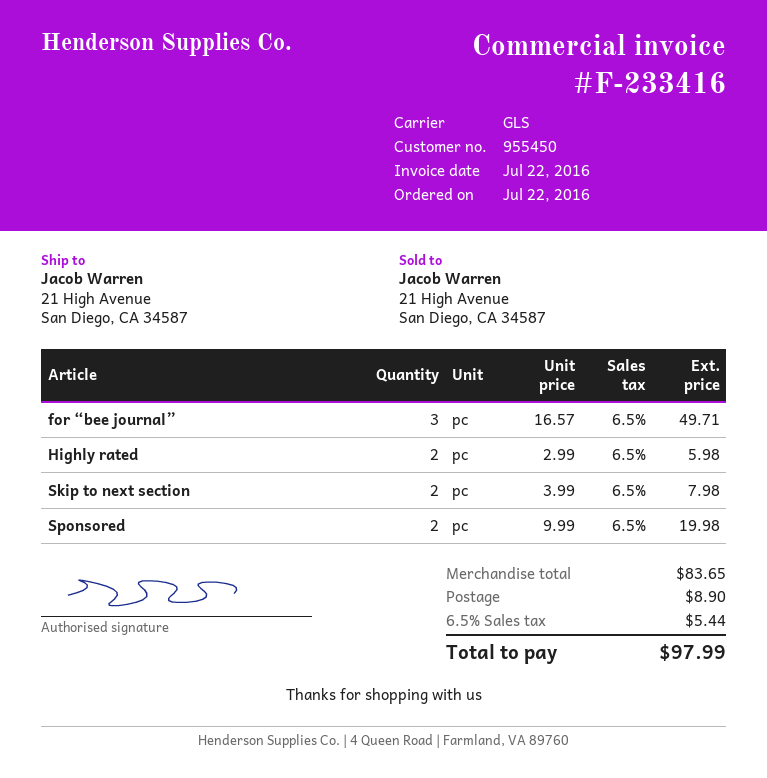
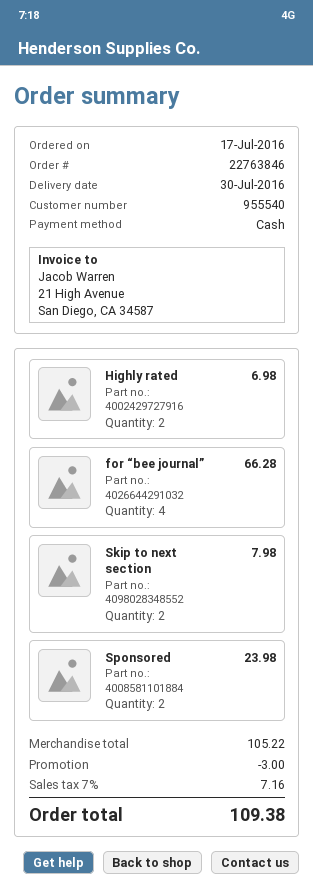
order date: 2016-07-22 -> 2016-07-17
customer number: 955450 -> 955540
for “bee journal”: 3 for 49.71 -> 4 for 66.28
Highly rated: 2 for 5.98 -> 2 for 6.98
Sponsored: 2 for 19.98 -> 2 for 23.98
subtotal: 83.65 -> 105.22
discount: none -> 3.00
shipping: 8.90 -> none
tax: 6.5% = 5.44 -> 7% = 7.16
total: 97.99 -> 109.38

